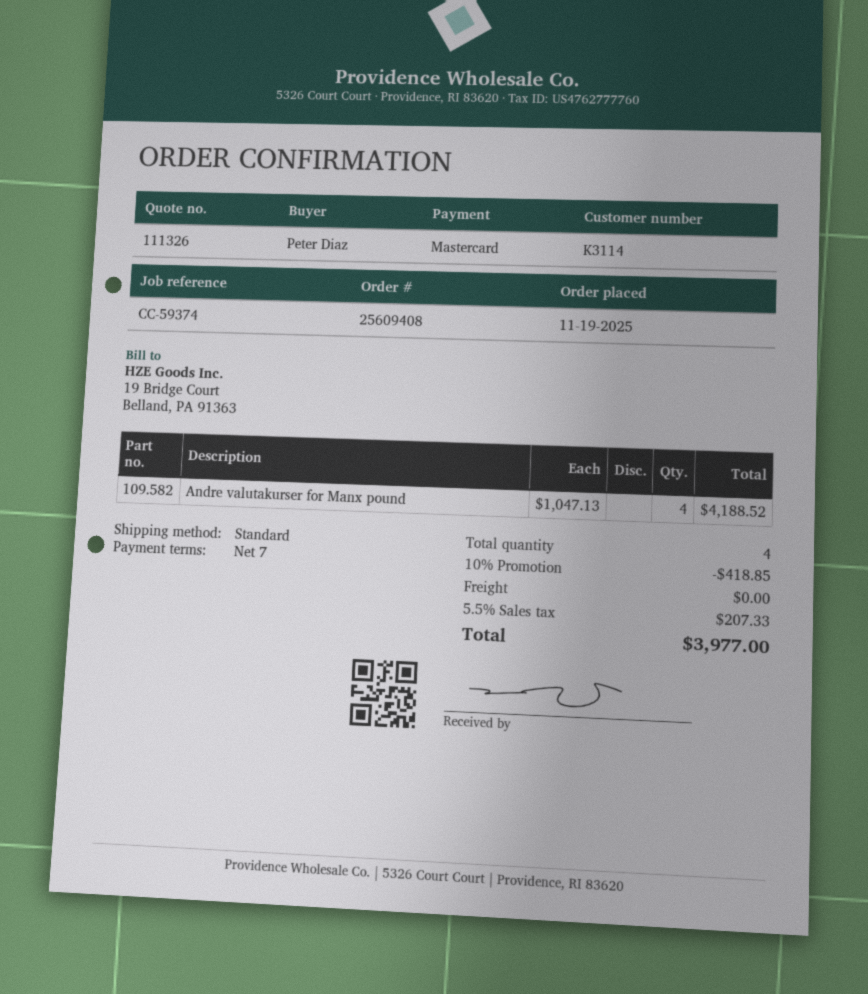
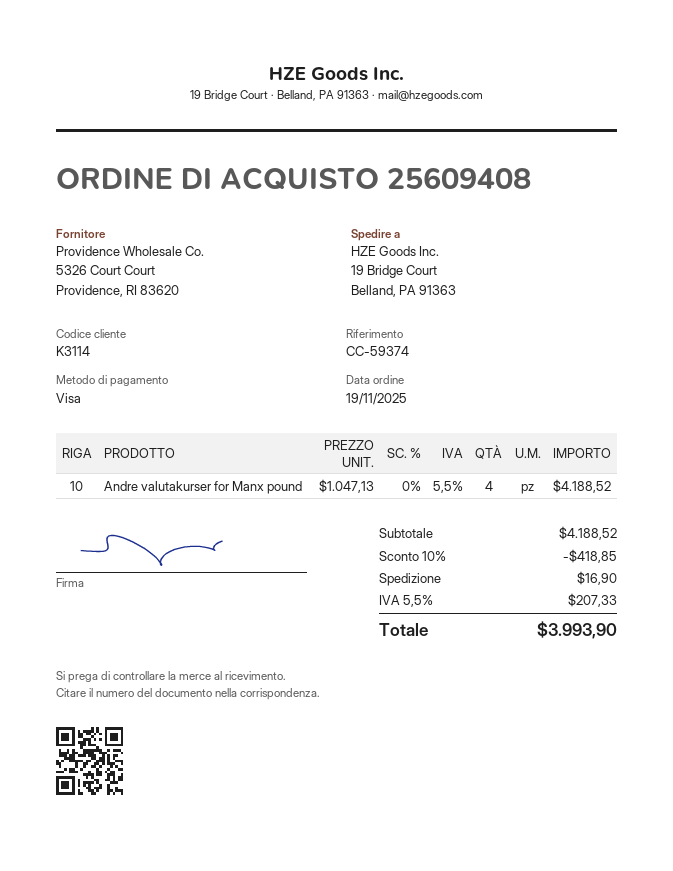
payment method: Mastercard -> Visa
shipping: 0.00 -> 16.90
total: 3977.00 -> 3993.90

